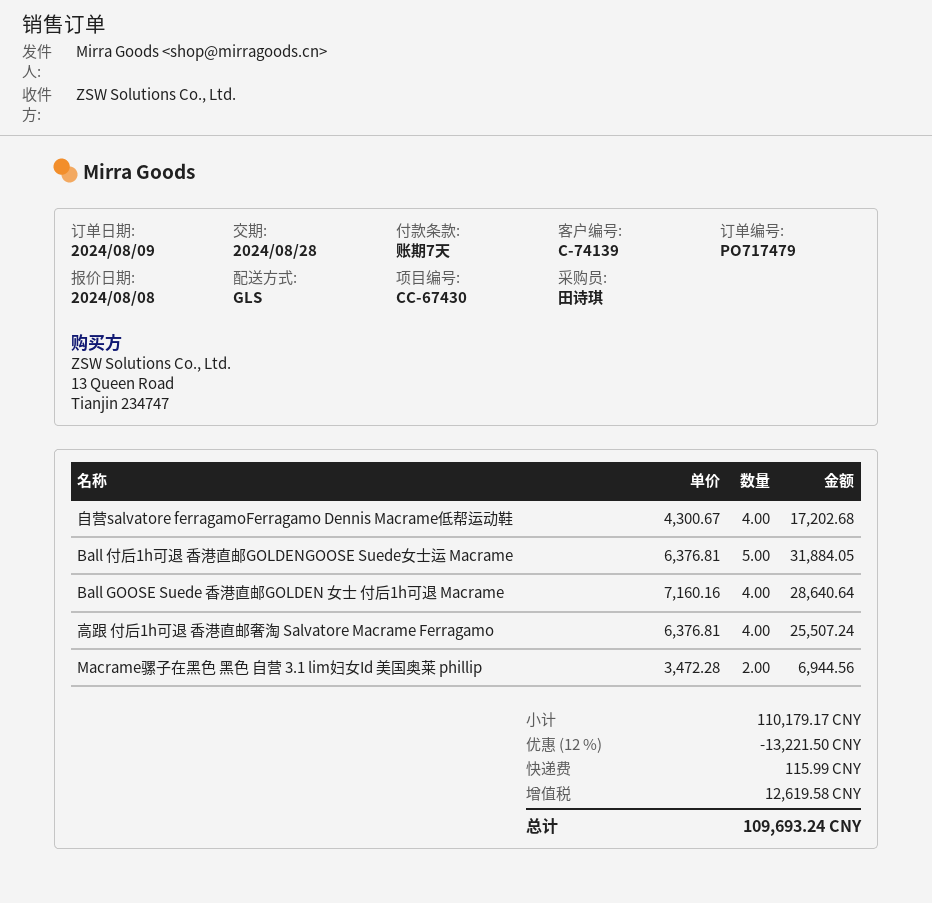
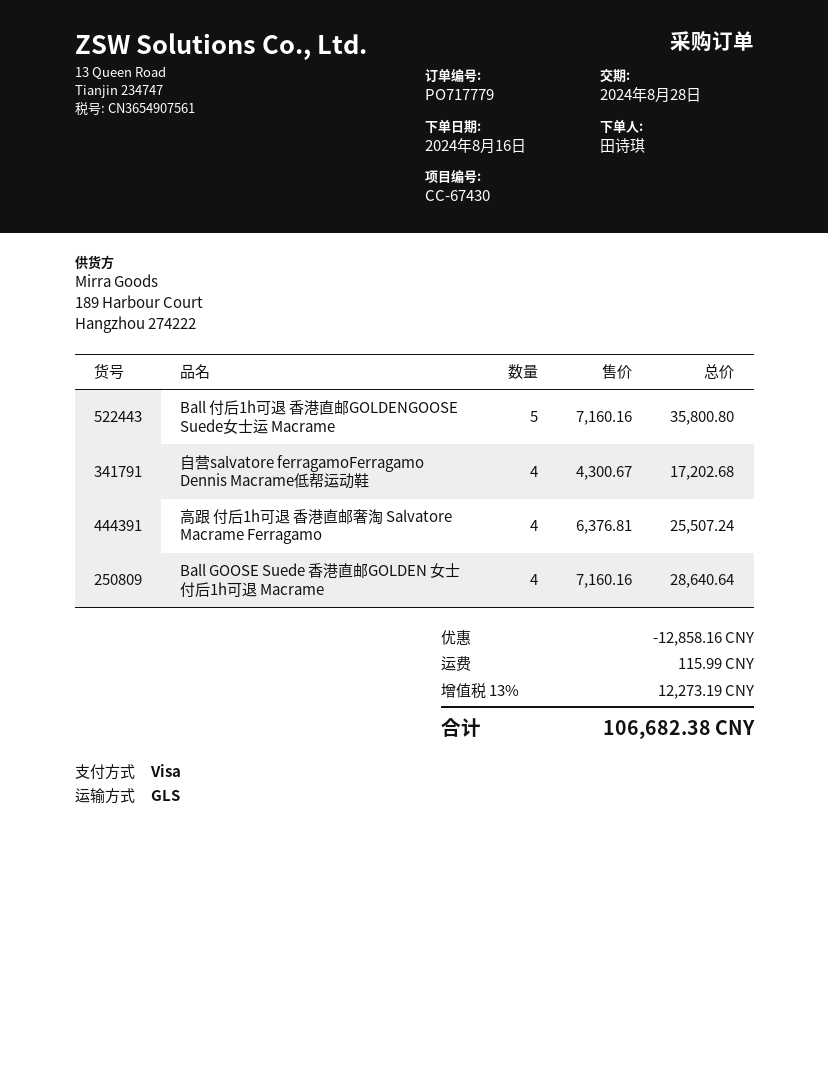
order number: PO717479 -> PO717779
order date: 2024-08-09 -> 2024-08-16
Ball 付后1h可退 香港直邮GOLDENGOOSE Suede女士运 Macrame: 5 x 6376.81 = 31884.05 -> 5 x 7160.16 = 35800.80
Macrame骡子在黑色 黑色 自营 3.1 lim妇女Id 美国奥莱 phillip: 2 x 3472.28 = 6944.56 -> none
discount: 13221.50 -> 12858.16
tax: 12619.58 -> 12273.19
total: 109693.24 -> 106682.38

